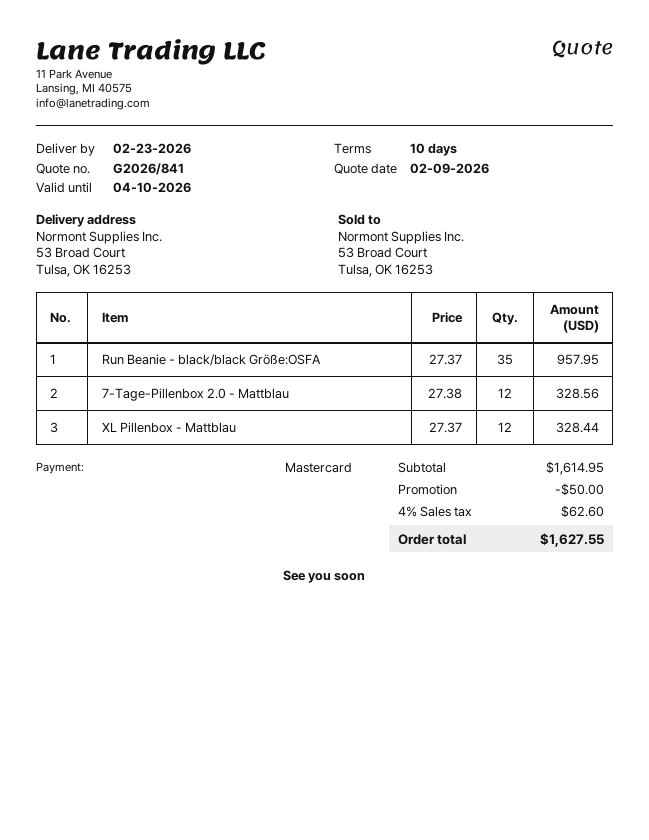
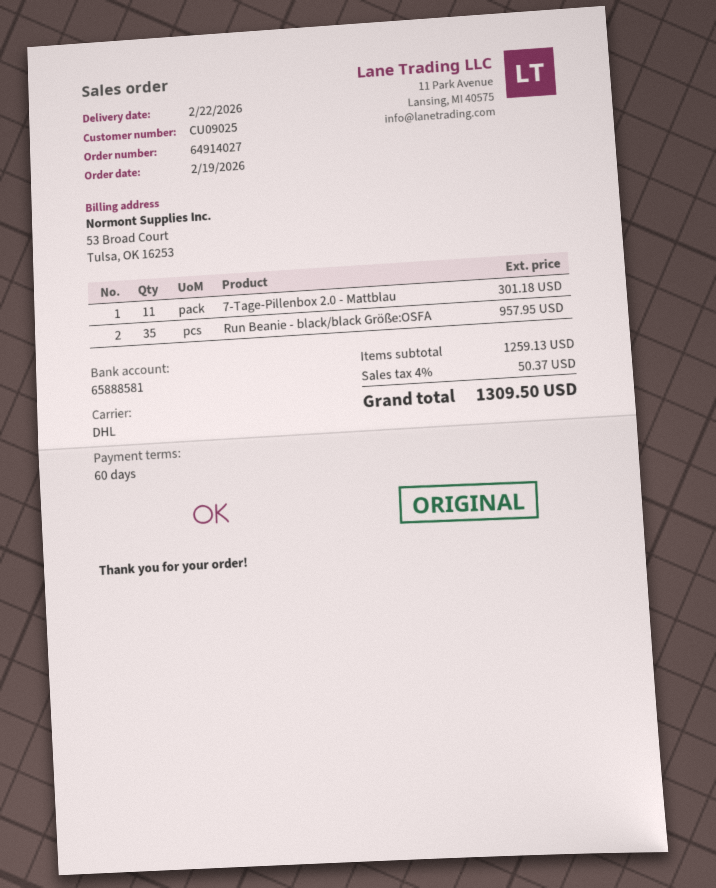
delivery date: 2026-02-23 -> 2026-02-22
payment terms: 10 days -> 60 days
7-Tage-Pillenbox 2.0 - Mattblau: 12 for 328.56 -> 11 for 301.18
XL Pillenbox - Mattblau: 12 for 328.44 -> none
subtotal: 1614.95 -> 1259.13
discount: 50.00 -> none
tax: 4% = 62.60 -> 4% = 50.37
total: 1627.55 -> 1309.50

